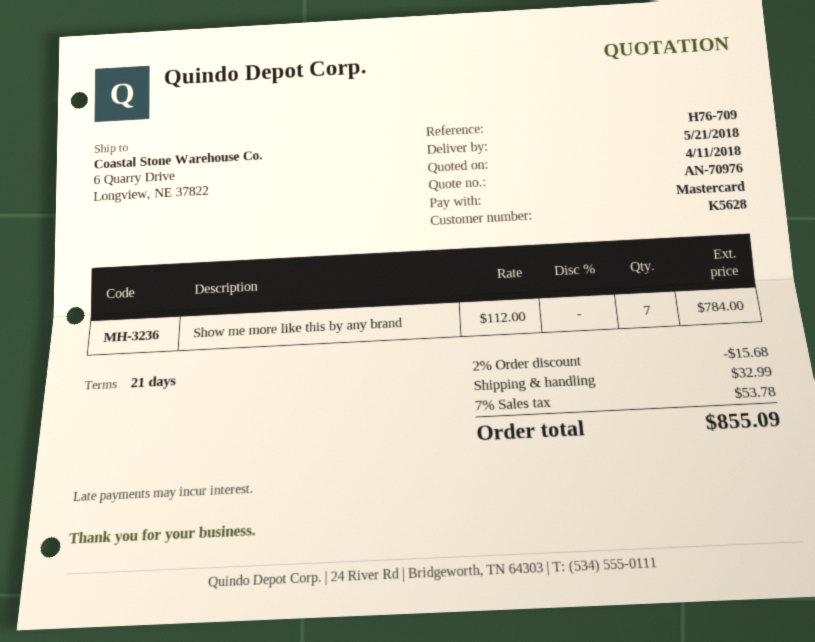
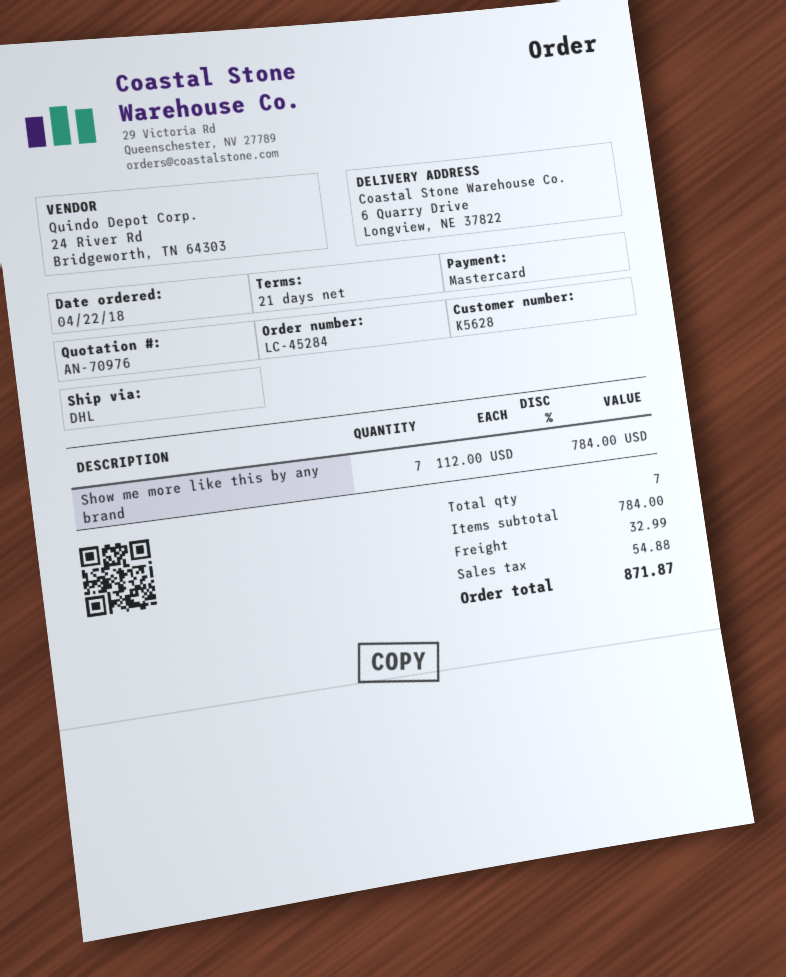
discount: 2% = 15.68 -> none
tax: 53.78 -> 54.88
total: 855.09 -> 871.87

